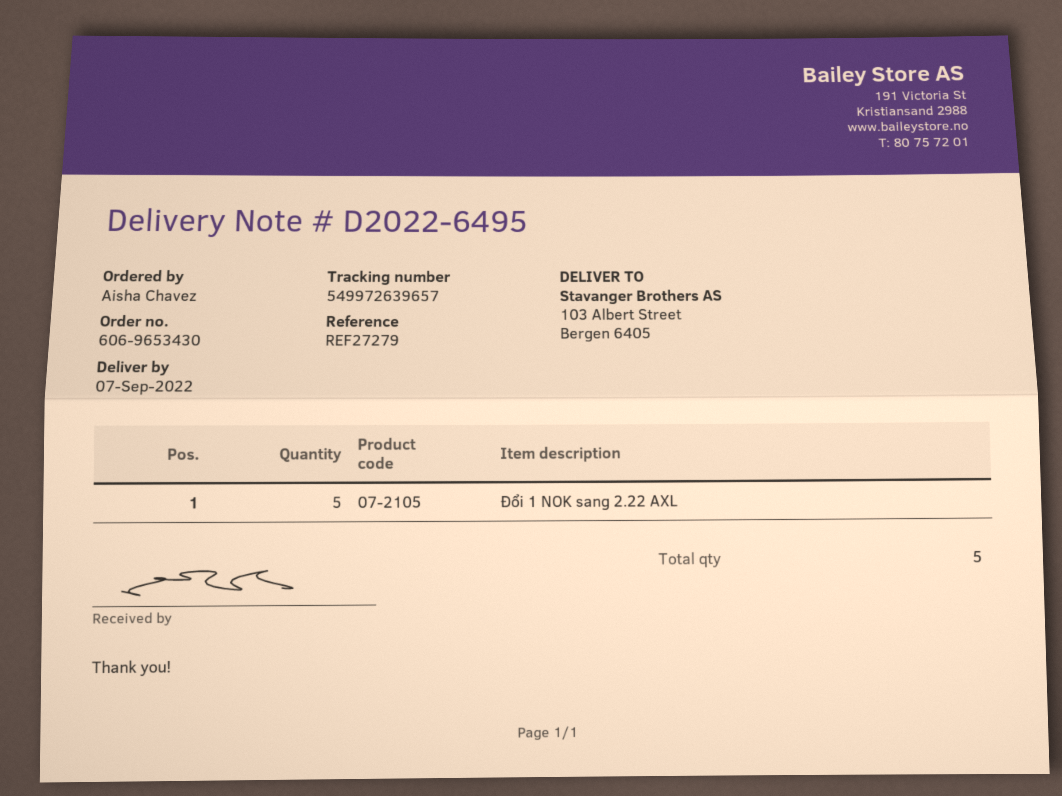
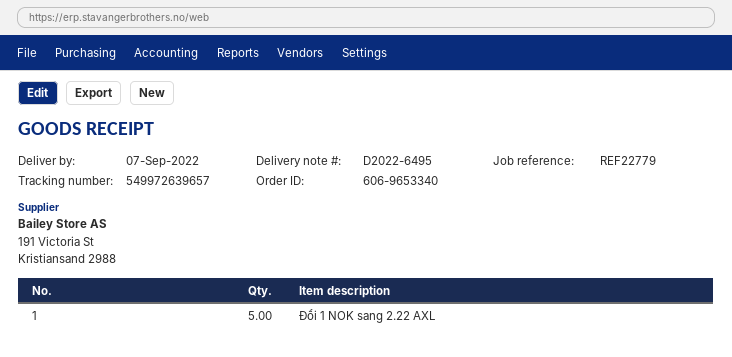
order number: 606-9653430 -> 606-9653340
reference: REF27279 -> REF22779

